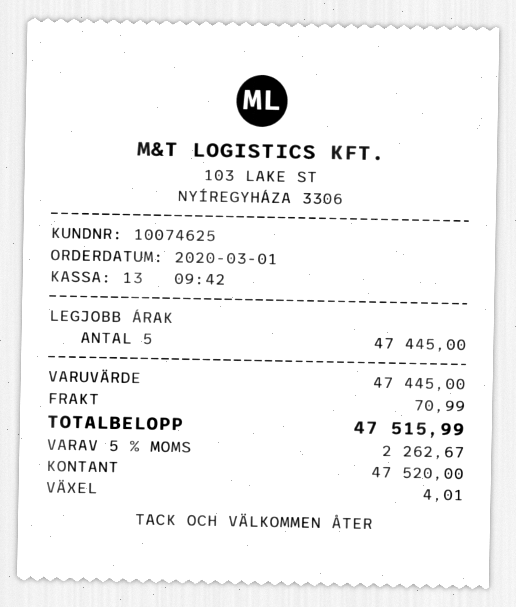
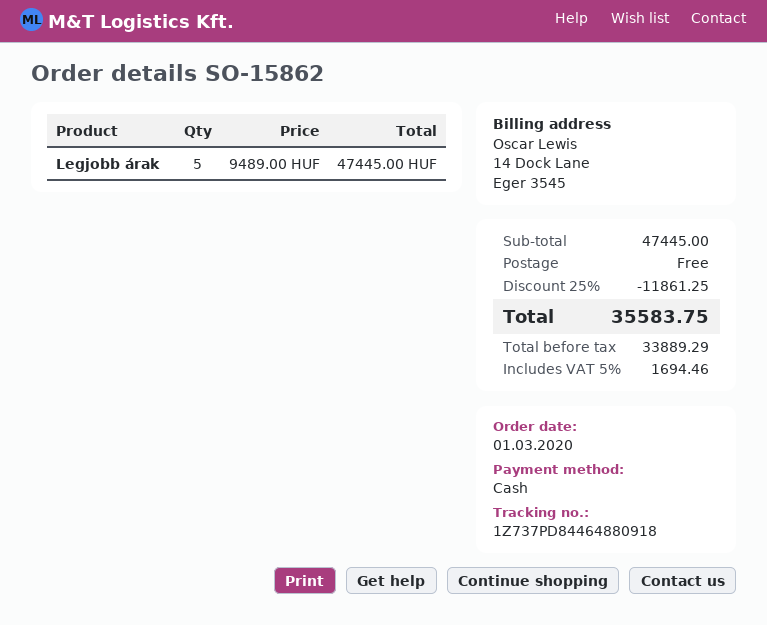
discount: none -> 25% = 11861.25
shipping: 70.99 -> 0.00
tax: 5% = 2262.67 -> 5% = 1694.46
total: 47515.99 -> 35583.75

